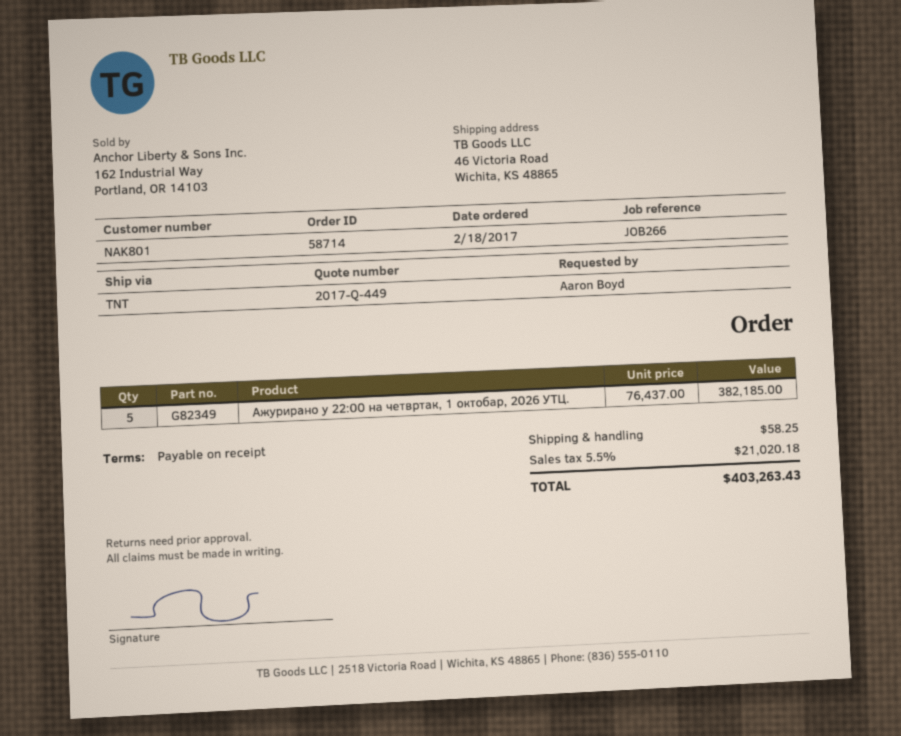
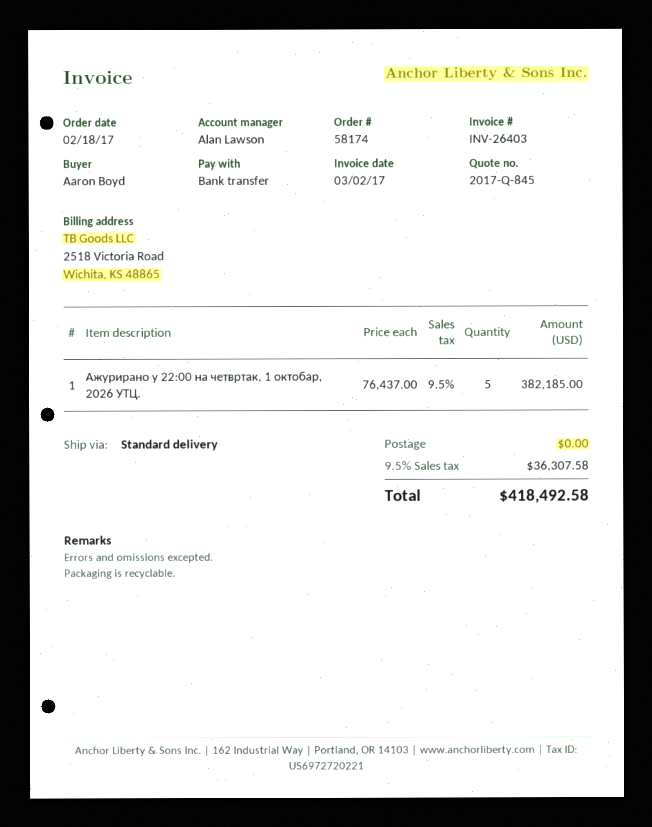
quote number: 2017-Q-449 -> 2017-Q-845
order number: 58714 -> 58174
shipping method: TNT -> standard
shipping: 58.25 -> 0.00
tax: 5.5% = 21020.18 -> 9.5% = 36307.58
total: 403263.43 -> 418492.58

